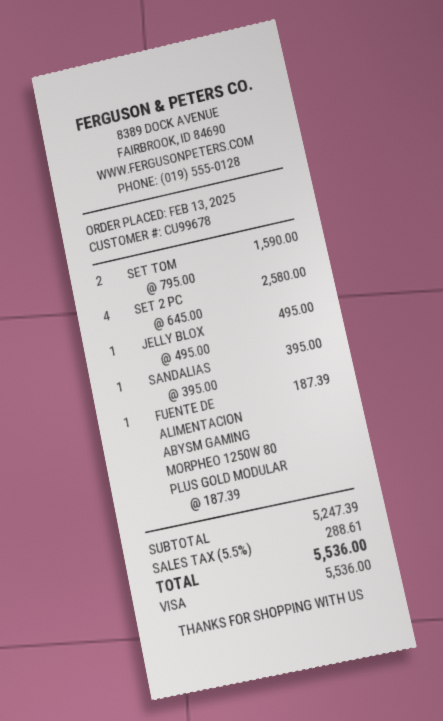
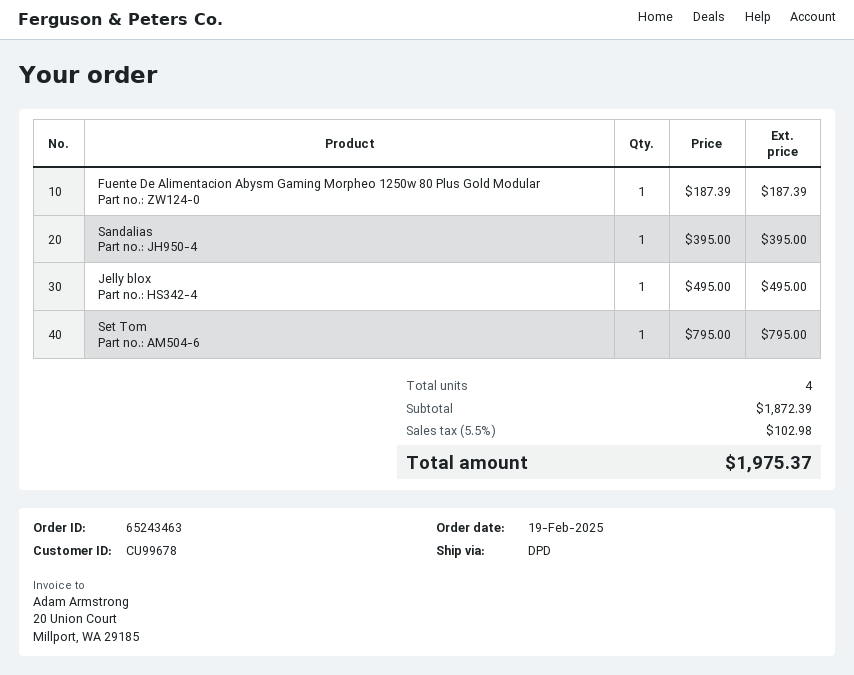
order date: 2025-02-13 -> 2025-02-19
SET TOM: 2 x 795.00 = 1590.00 -> 1 x 795.00 = 795.00
SET 2 PC: 4 x 645.00 = 2580.00 -> none
subtotal: 5247.39 -> 1872.39
tax: 5.5% = 288.61 -> 5.5% = 102.98
total: 5536.00 -> 1975.37

